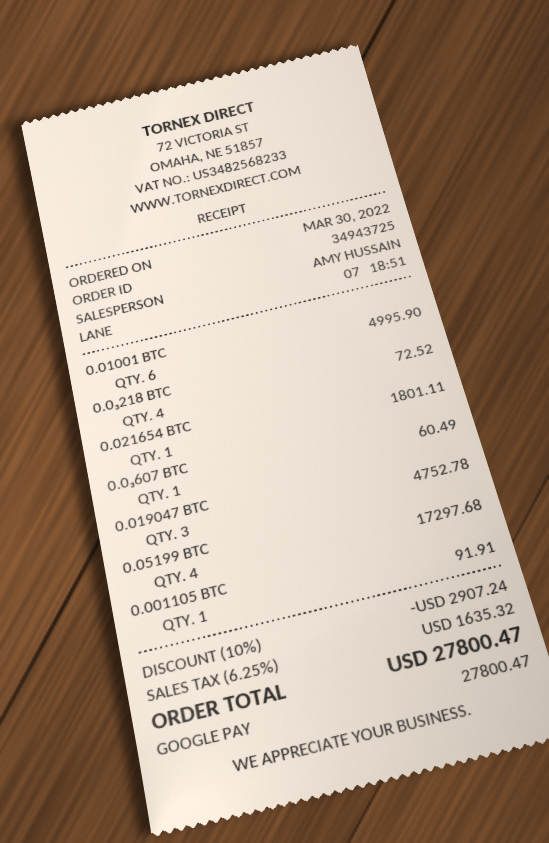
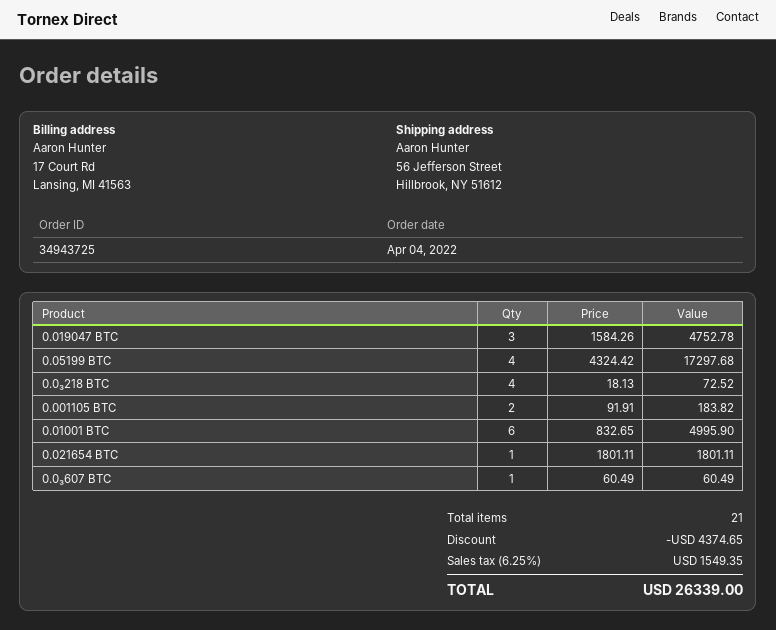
order date: 2022-03-30 -> 2022-04-04
0.001105 BTC: 1 for 91.91 -> 2 for 183.82
discount: 2907.24 -> 4374.65
tax: 6.25% = 1635.32 -> 6.25% = 1549.35
total: 27800.47 -> 26339.00

